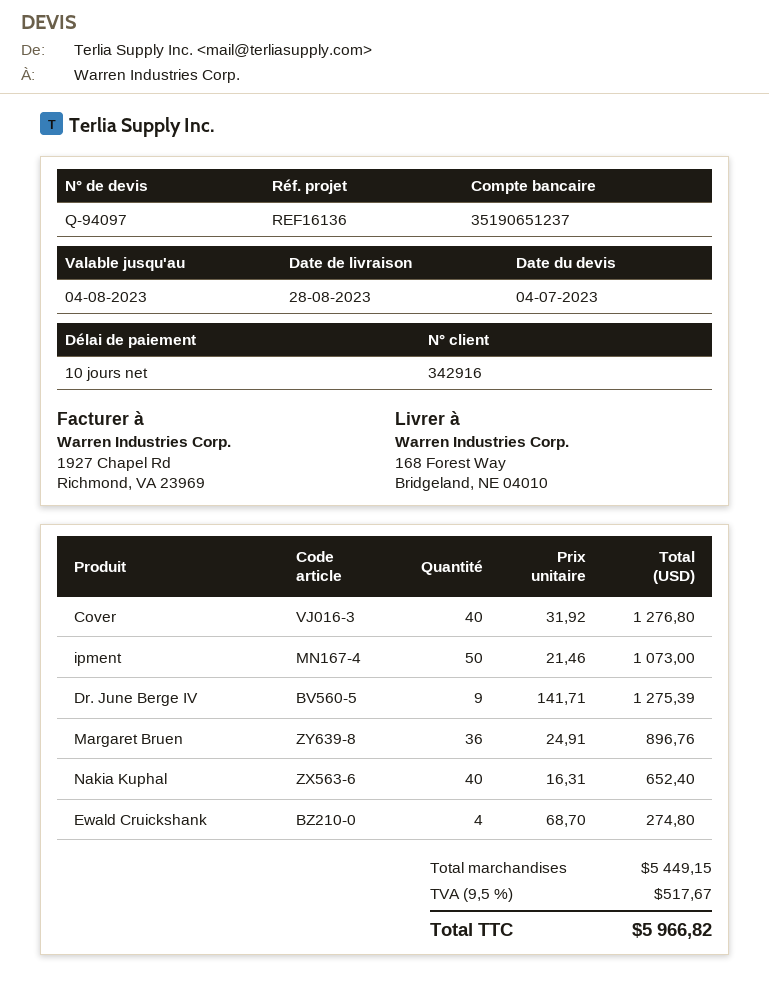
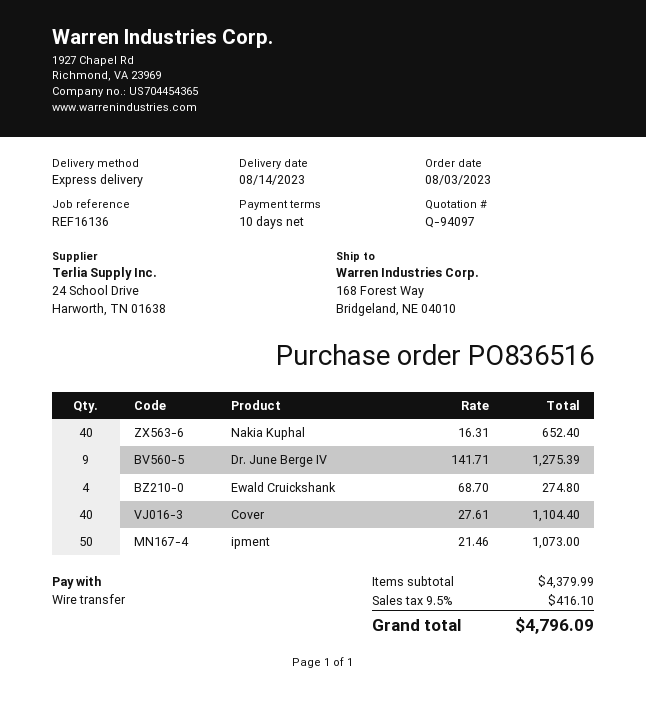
delivery date: 2023-08-28 -> 2023-08-14
Cover: 40 x 31.92 = 1276.80 -> 40 x 27.61 = 1104.40
Margaret Bruen: 36 x 24.91 = 896.76 -> none
subtotal: 5449.15 -> 4379.99
tax: 9.5% = 517.67 -> 9.5% = 416.10
total: 5966.82 -> 4796.09

